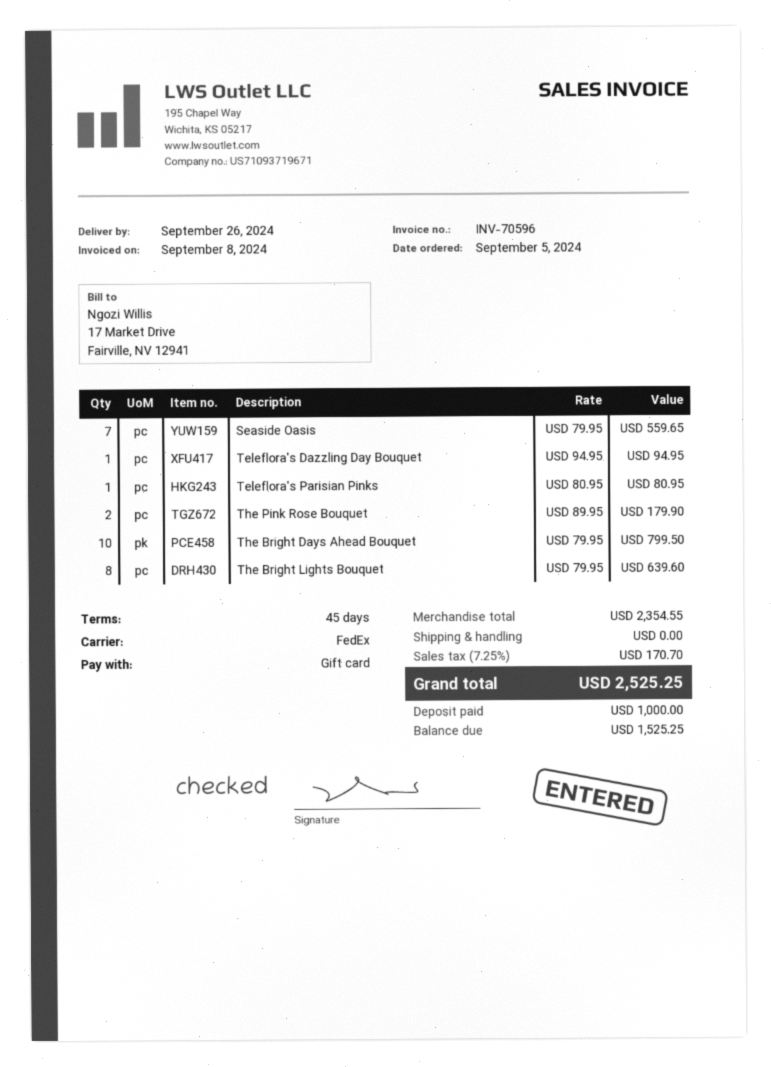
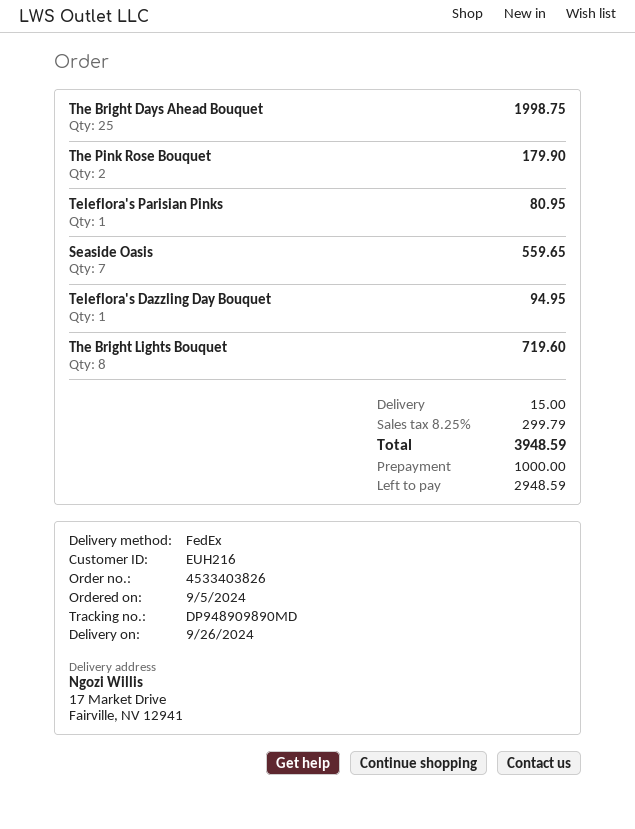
The Bright Days Ahead Bouquet: 10 for 799.50 -> 25 for 1998.75
The Bright Lights Bouquet: 8 for 639.60 -> 8 for 719.60
shipping: 0.00 -> 15.00
tax: 7.25% = 170.70 -> 8.25% = 299.79
total: 2525.25 -> 3948.59
balance: 1525.25 -> 2948.59

